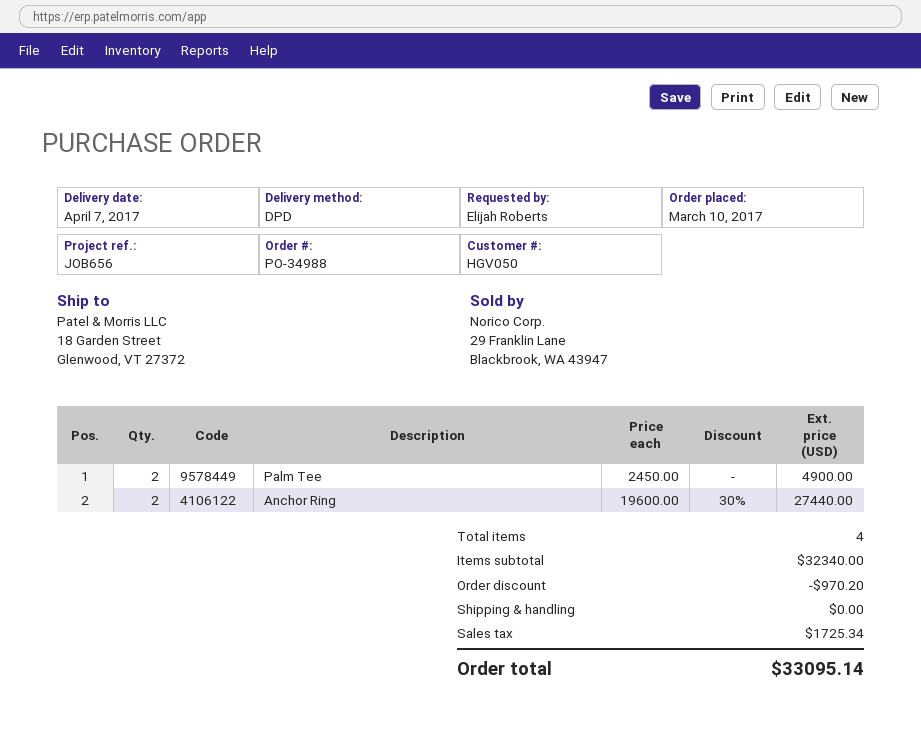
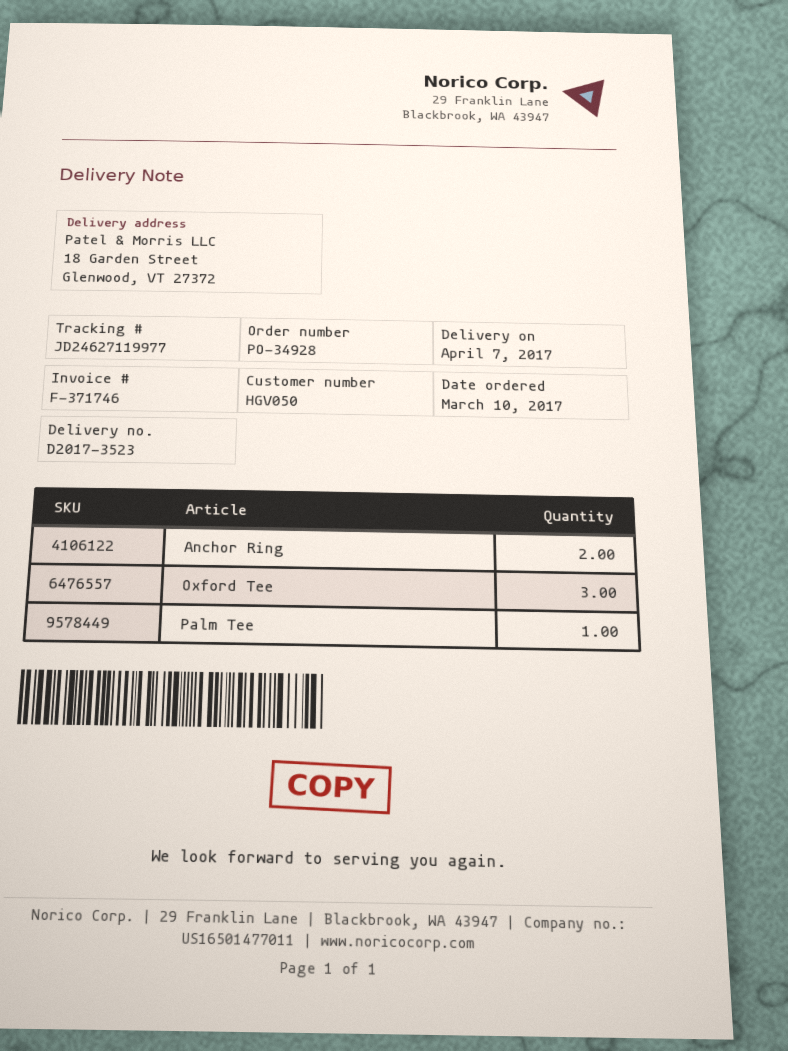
order number: PO-34988 -> PO-34928
Palm Tee: 2 -> 1
Oxford Tee: none -> 3

